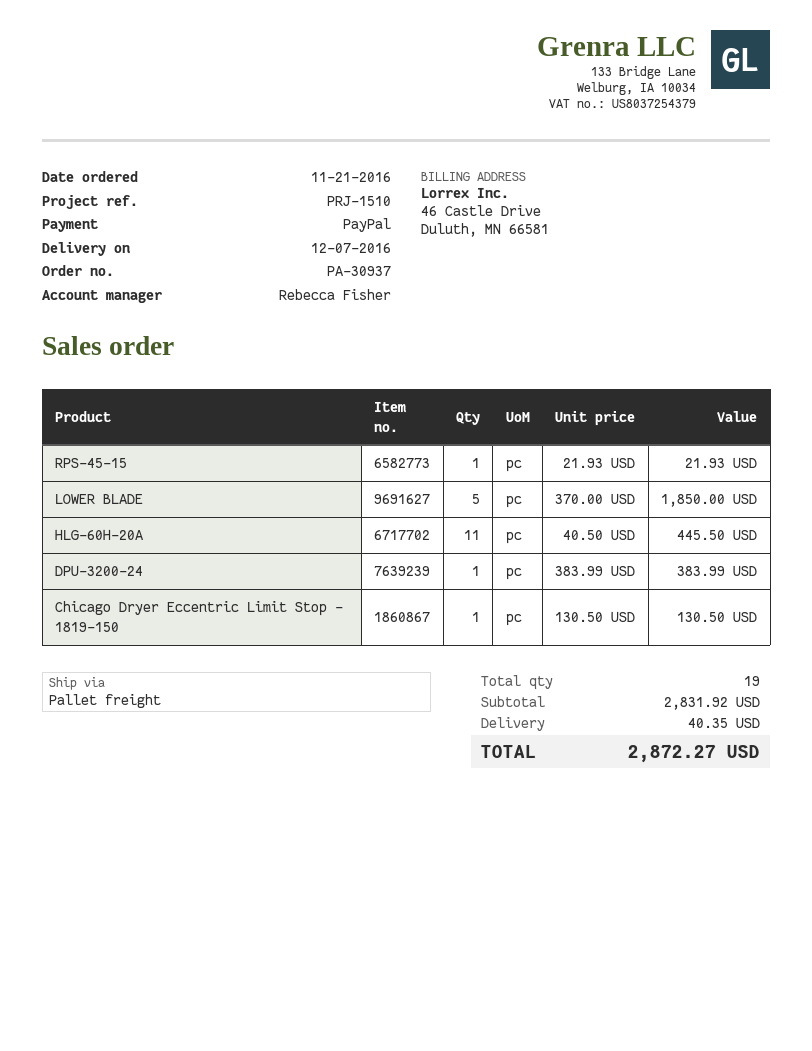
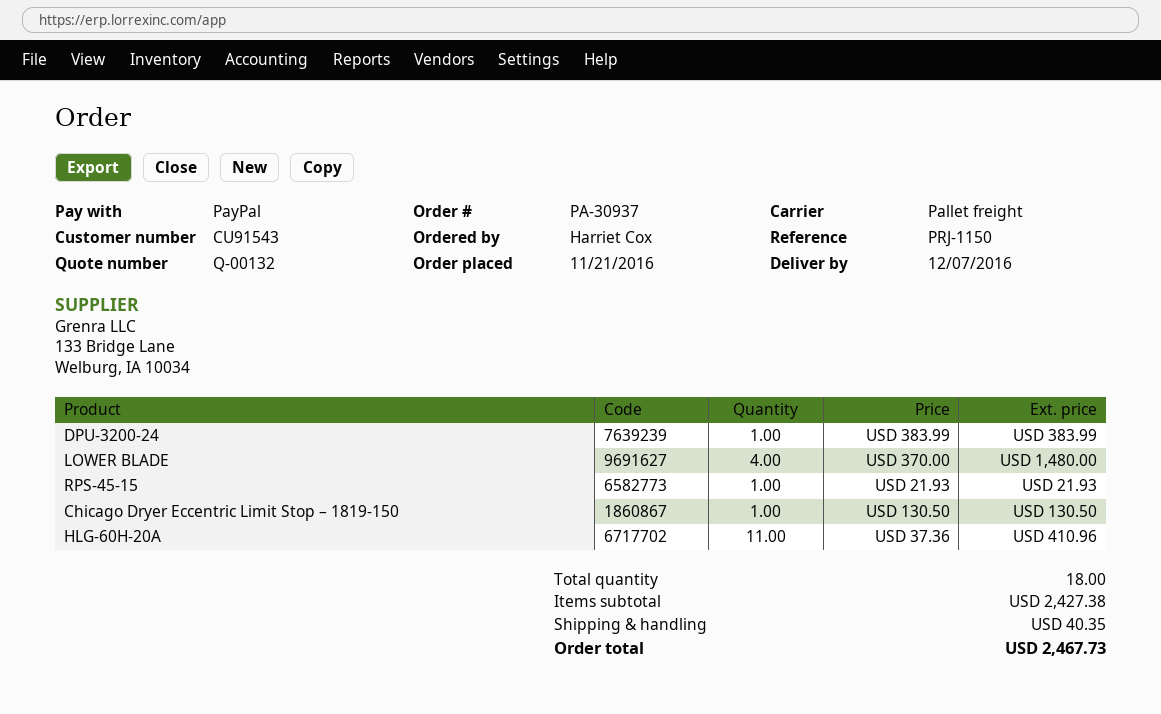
reference: PRJ-1510 -> PRJ-1150
LOWER BLADE: 5 x 370.00 = 1850.00 -> 4 x 370.00 = 1480.00
HLG-60H-20A: 11 x 40.50 = 445.50 -> 11 x 37.36 = 410.96
total quantity: 19 -> 18
subtotal: 2831.92 -> 2427.38
total: 2872.27 -> 2467.73

